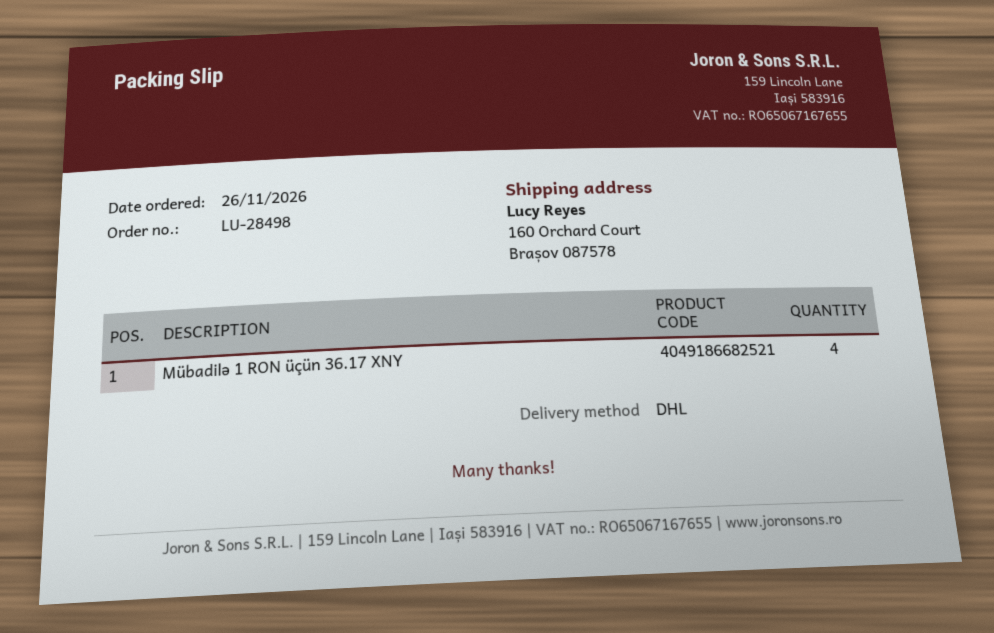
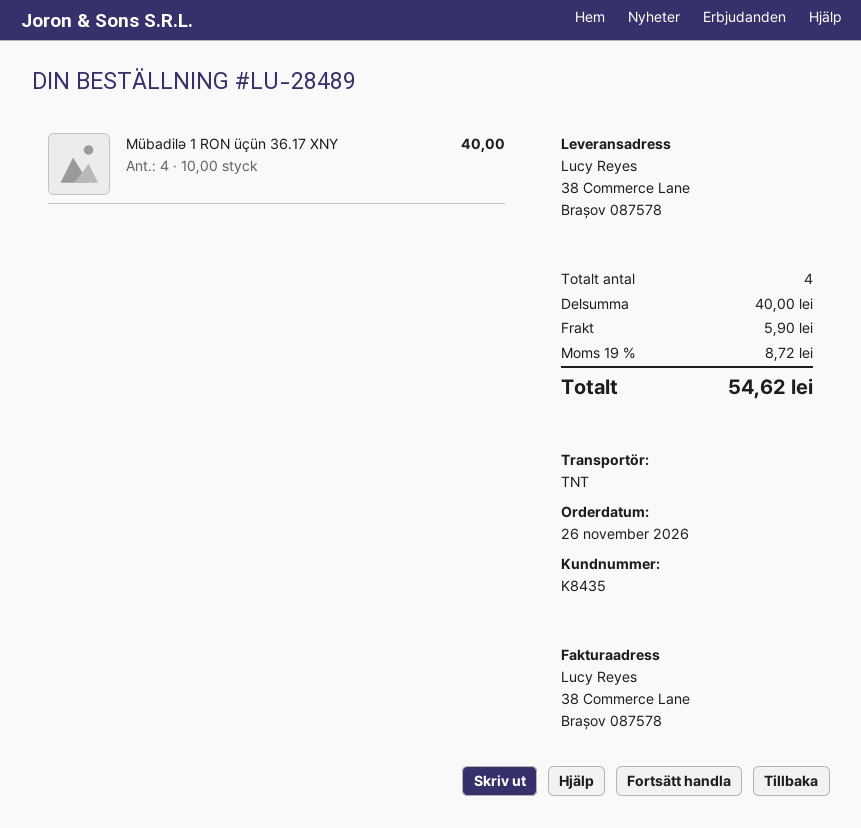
order number: LU-28498 -> LU-28489
shipping method: DHL -> TNT
ship to: 160 Orchard Court, Brașov 087578 -> 38 Commerce Lane, Brașov 087578

